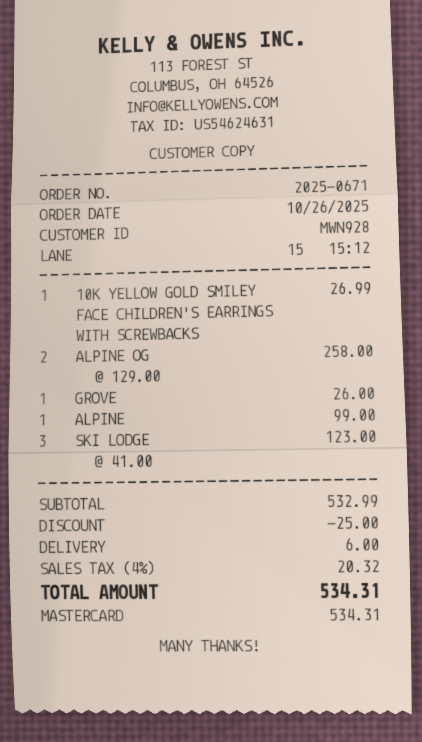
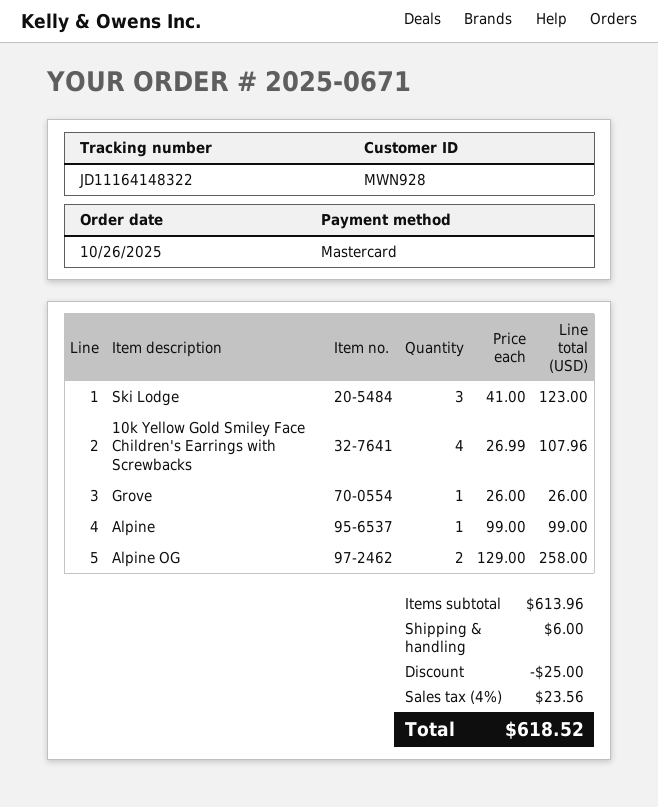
10K YELLOW GOLD SMILEY FACE CHILDREN'S EARRINGS WITH SCREWBACKS: 1 x 26.99 = 26.99 -> 4 x 26.99 = 107.96
subtotal: 532.99 -> 613.96
tax: 4% = 20.32 -> 4% = 23.56
total: 534.31 -> 618.52

